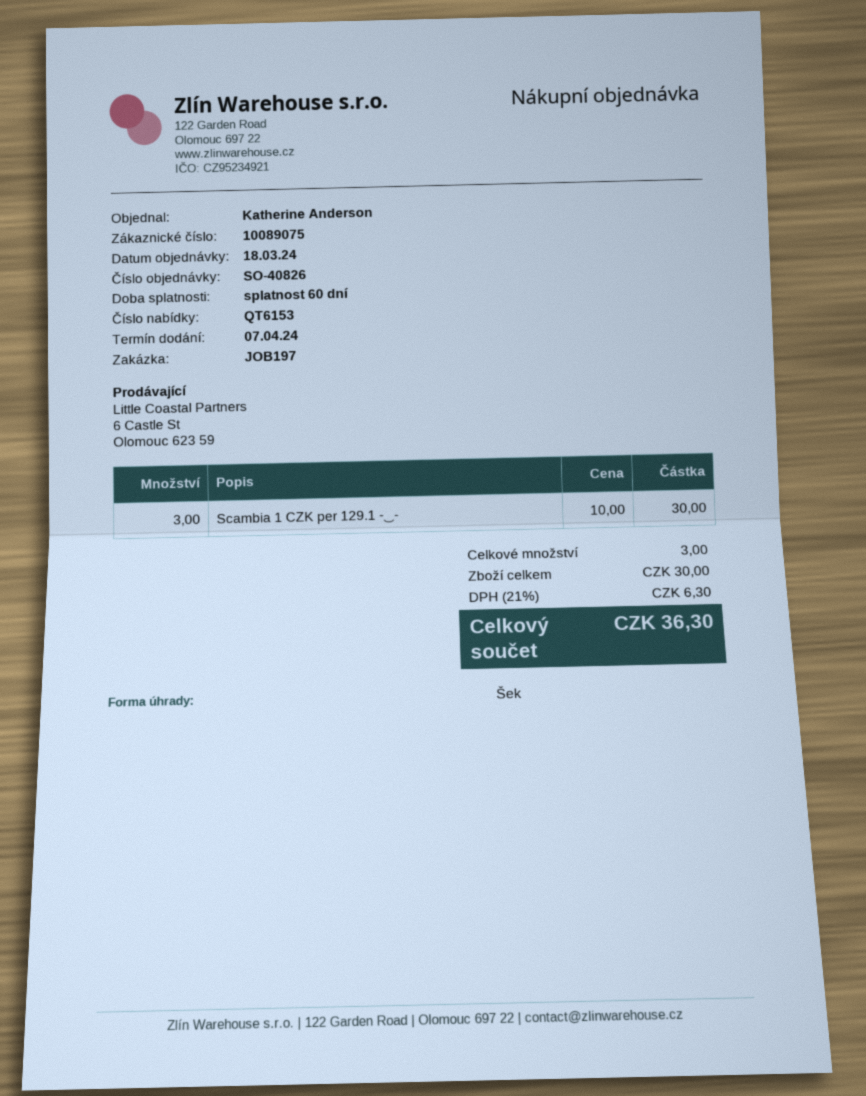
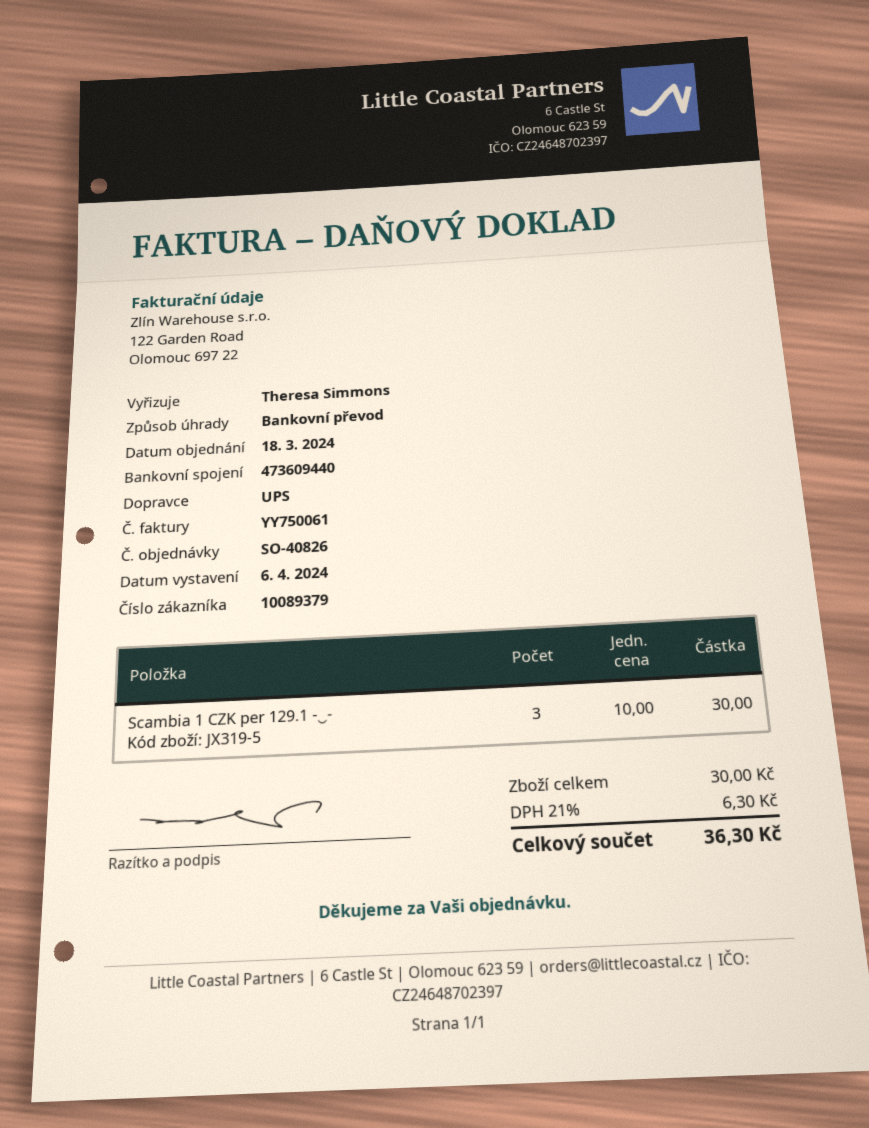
customer number: 10089075 -> 10089379
payment method: cheque -> bank transfer

